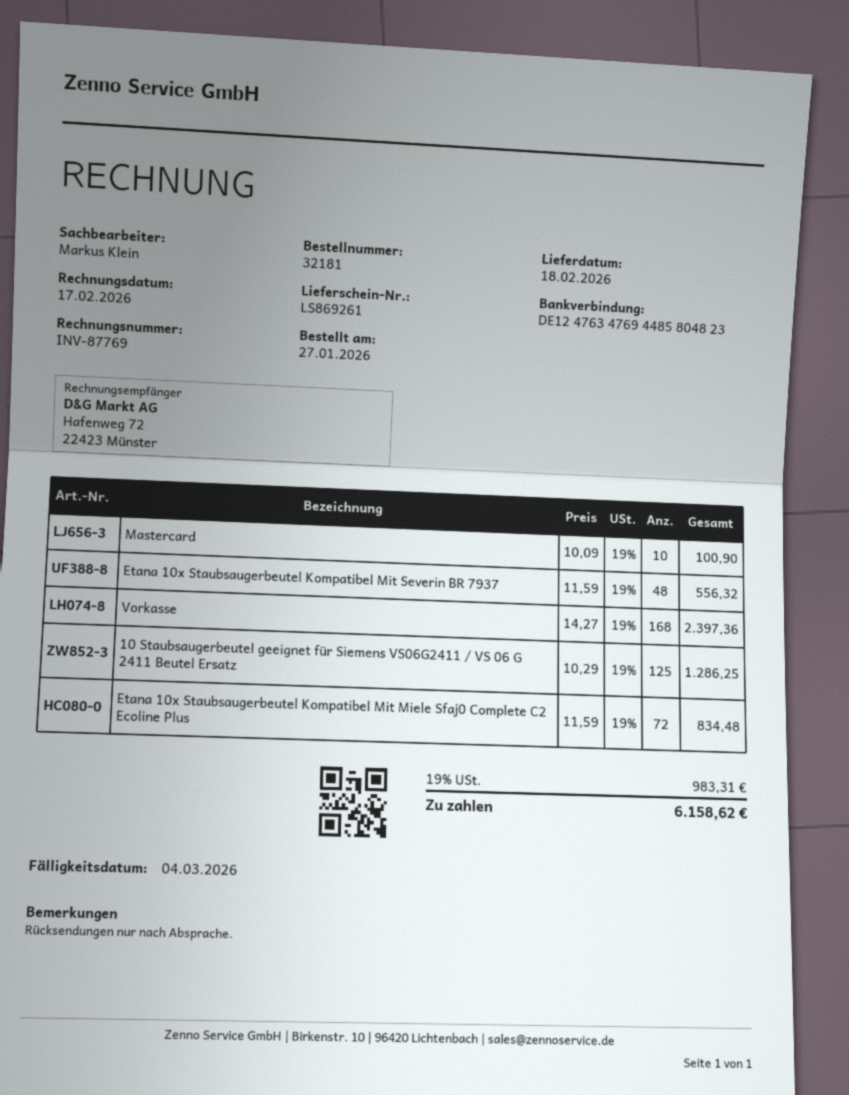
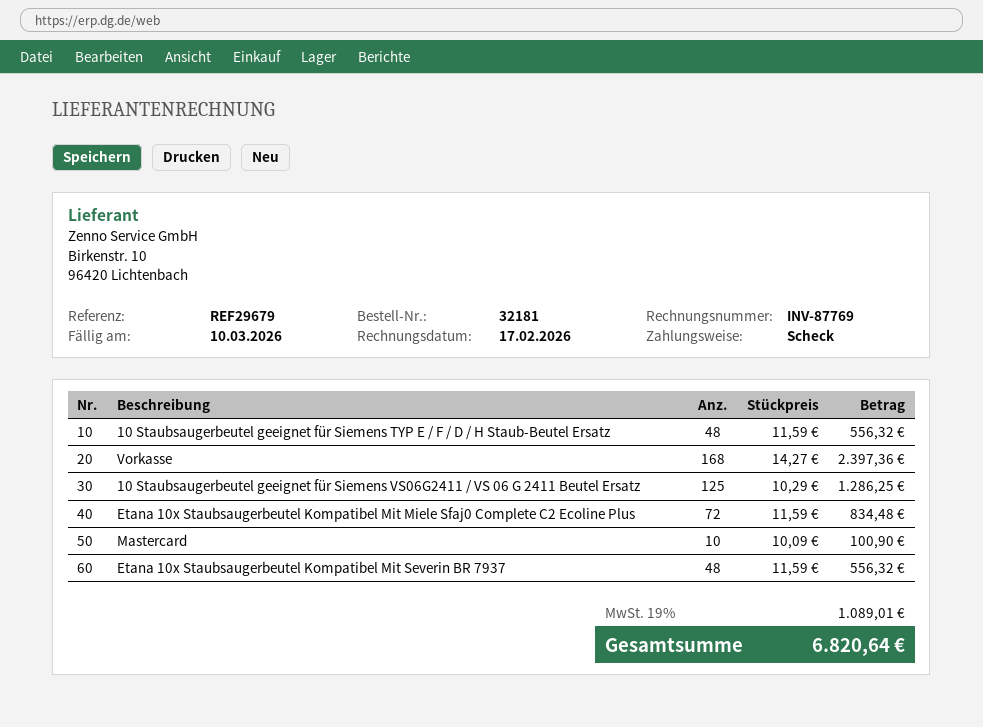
due date: 2026-03-04 -> 2026-03-10
10 Staubsaugerbeutel geeignet für Siemens TYP E / F / D / H Staub-Beutel Ersatz: none -> 48 x 11.59 = 556.32
tax: 19% = 983.31 -> 19% = 1089.01
total: 6158.62 -> 6820.64

